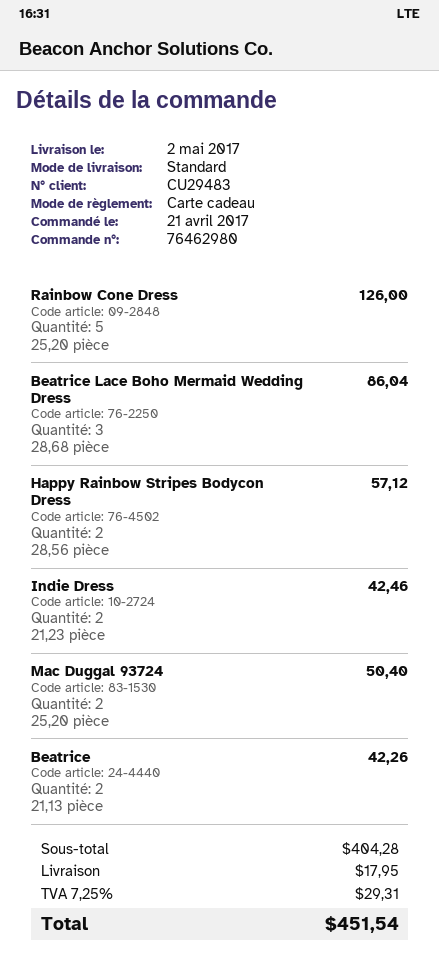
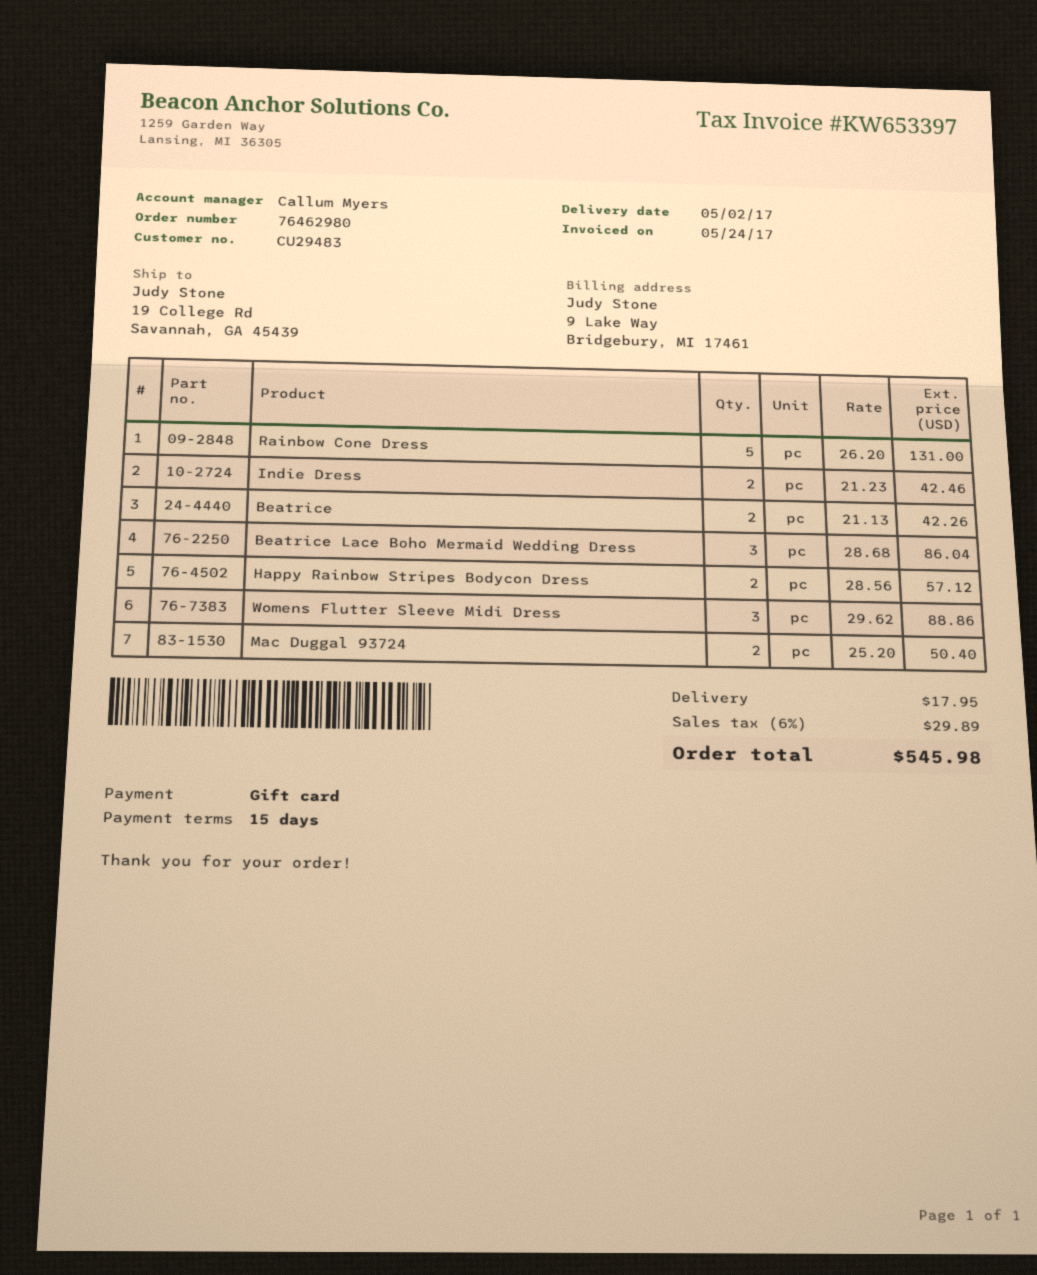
Rainbow Cone Dress: 5 x 25.20 = 126.00 -> 5 x 26.20 = 131.00
Womens Flutter Sleeve Midi Dress: none -> 3 x 29.62 = 88.86
tax: 7.25% = 29.31 -> 6% = 29.89
total: 451.54 -> 545.98

